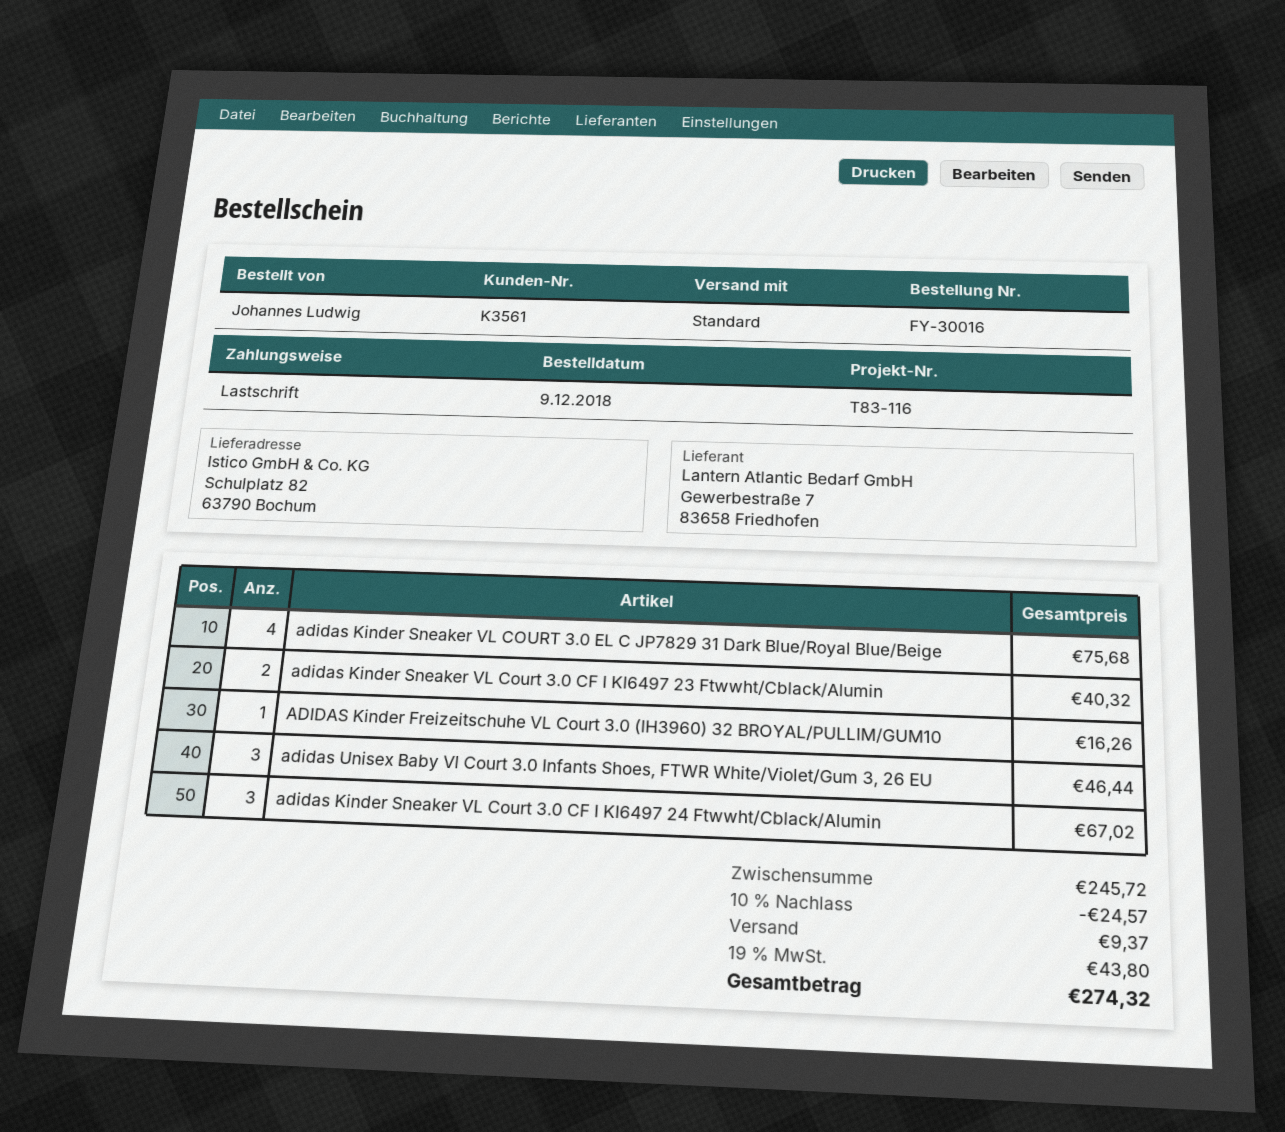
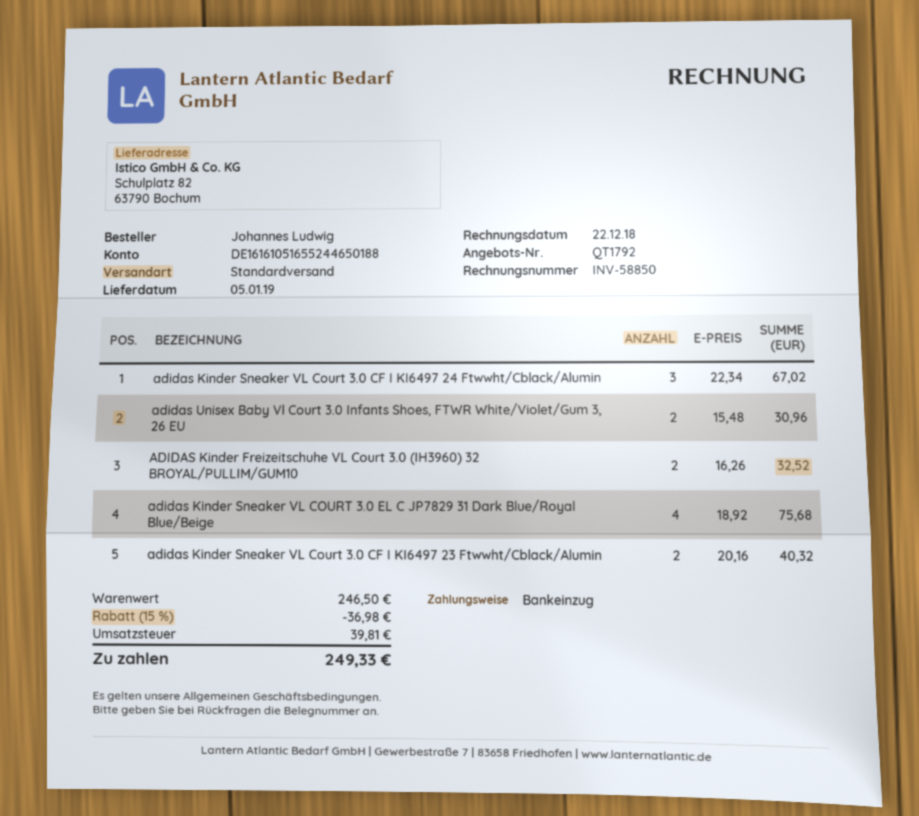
ADIDAS Kinder Freizeitschuhe VL Court 3.0 (IH3960) 32 BROYAL/PULLIM/GUM10: 1 for 16.26 -> 2 for 32.52
adidas Unisex Baby Vl Court 3.0 Infants Shoes, FTWR White/Violet/Gum 3, 26 EU: 3 for 46.44 -> 2 for 30.96
subtotal: 245.72 -> 246.50
discount: 10% = 24.57 -> 15% = 36.98
shipping: 9.37 -> none
tax: 43.80 -> 39.81
total: 274.32 -> 249.33

